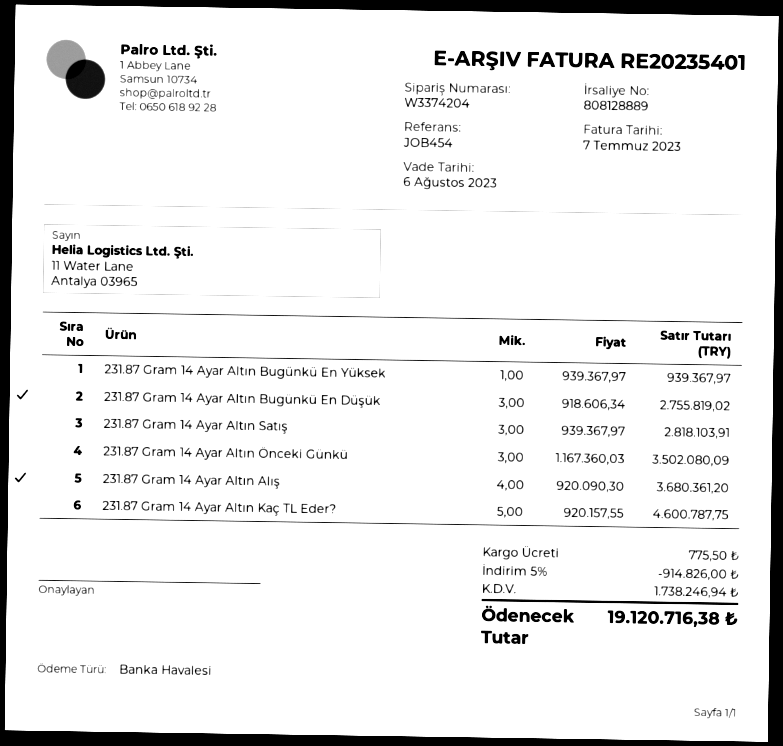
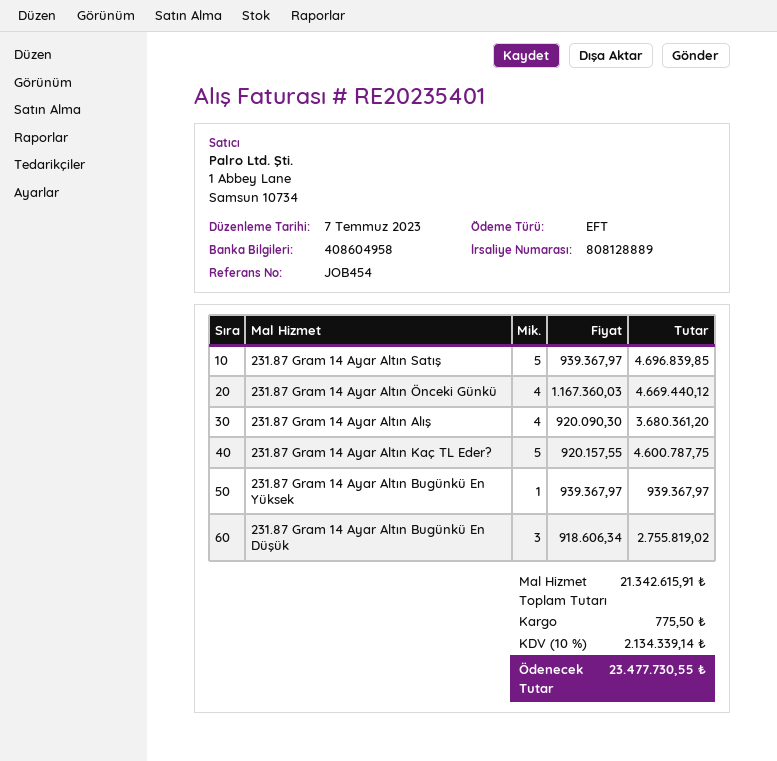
231.87 Gram 14 Ayar Altın Satış: 3 x 939367.97 = 2818103.91 -> 5 x 939367.97 = 4696839.85
231.87 Gram 14 Ayar Altın Önceki Günkü: 3 x 1167360.03 = 3502080.09 -> 4 x 1167360.03 = 4669440.12
discount: 5% = 914826.00 -> none
tax: 1738246.94 -> 2134339.14
total: 19120716.38 -> 23477730.55

